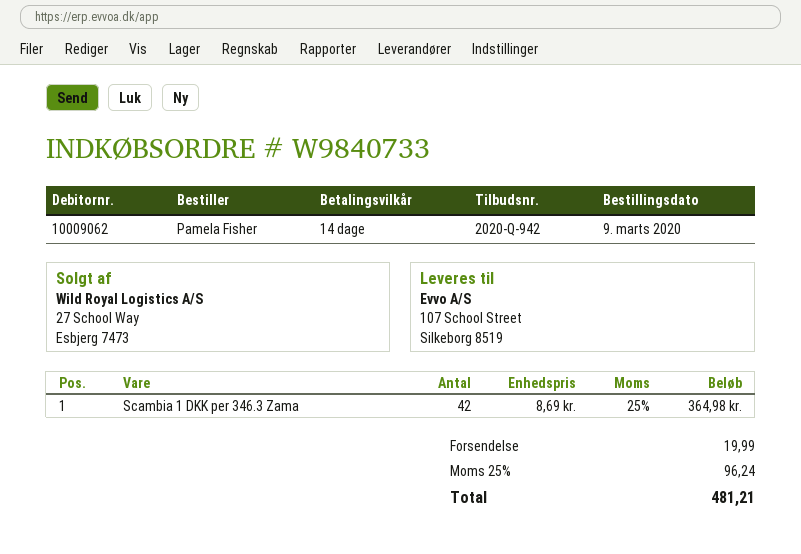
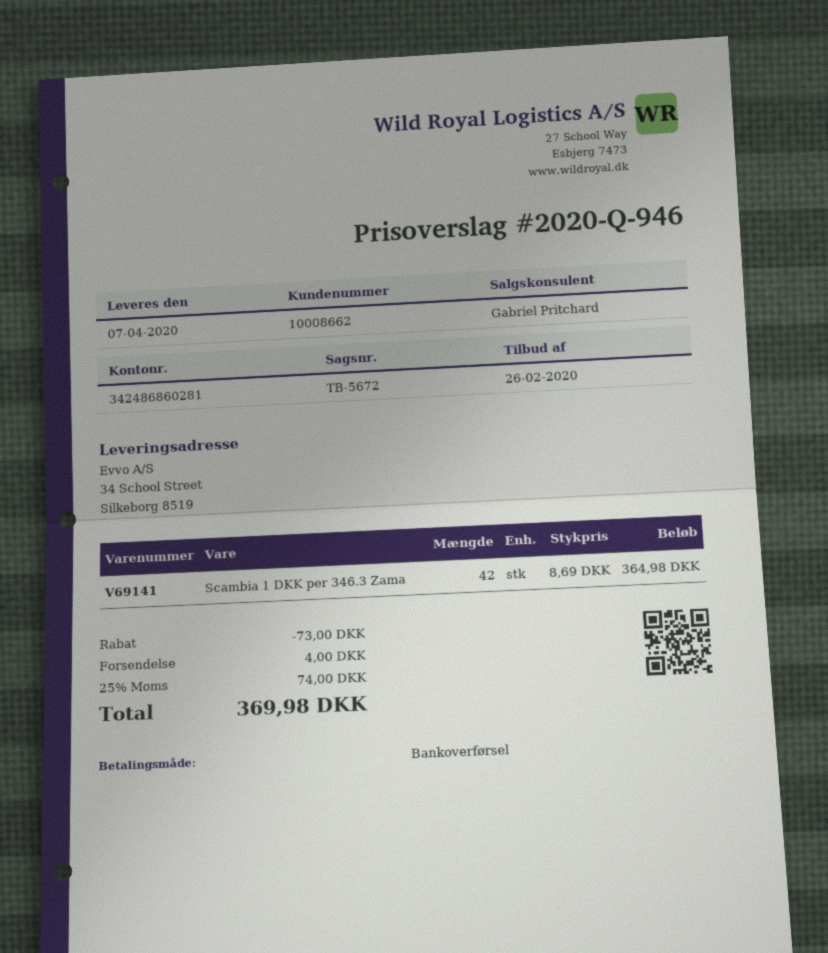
quote number: 2020-Q-942 -> 2020-Q-946
customer number: 10009062 -> 10008662
ship to: 107 School Street, Silkeborg 8519 -> 34 School Street, Silkeborg 8519
discount: none -> 73.00
shipping: 19.99 -> 4.00
tax: 25% = 96.24 -> 25% = 74.00
total: 481.21 -> 369.98

